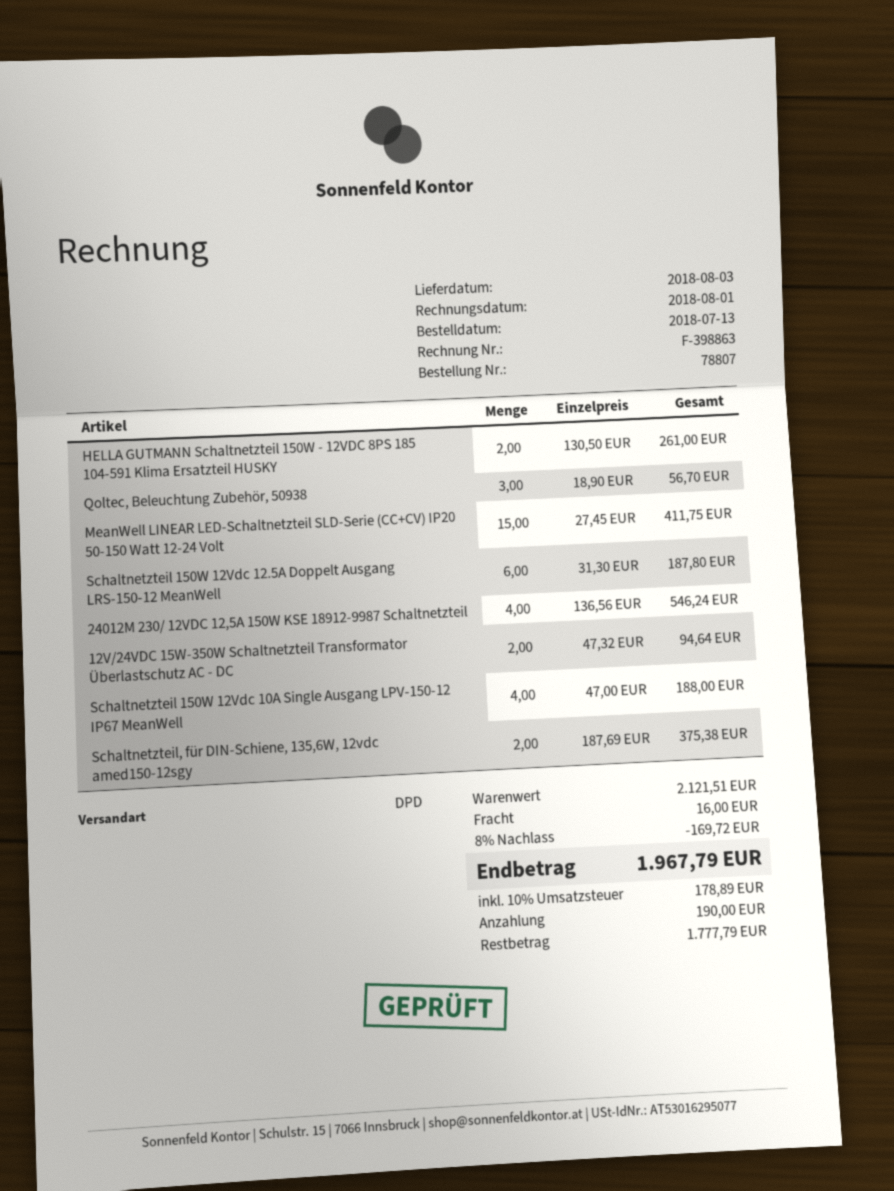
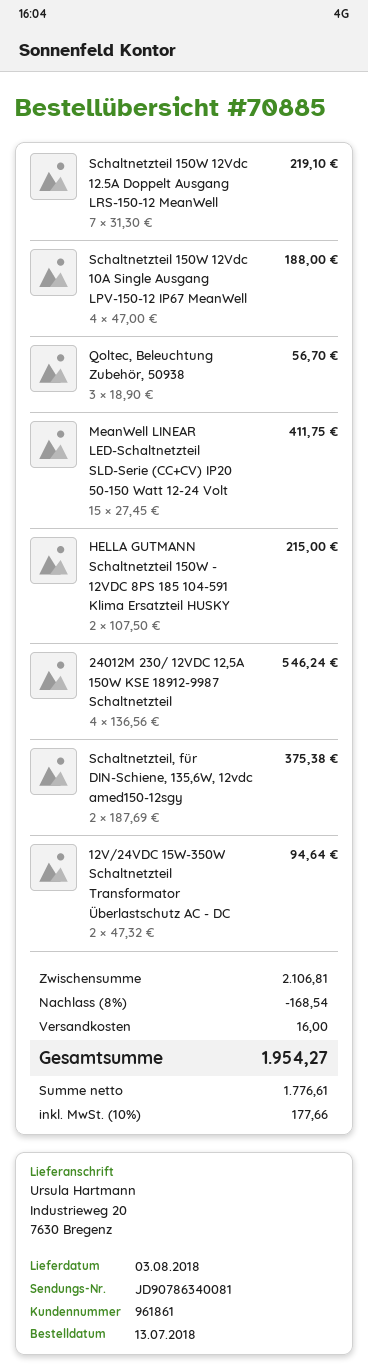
order number: 78807 -> 70885
HELLA GUTMANN Schaltnetzteil 150W - 12VDC 8PS 185 104-591 Klima Ersatzteil HUSKY: 2 x 130.50 = 261.00 -> 2 x 107.50 = 215.00
Schaltnetzteil 150W 12Vdc 12.5A Doppelt Ausgang LRS-150-12 MeanWell: 6 x 31.30 = 187.80 -> 7 x 31.30 = 219.10
subtotal: 2121.51 -> 2106.81
discount: 8% = 169.72 -> 8% = 168.54
tax: 10% = 178.89 -> 10% = 177.66
total: 1967.79 -> 1954.27

